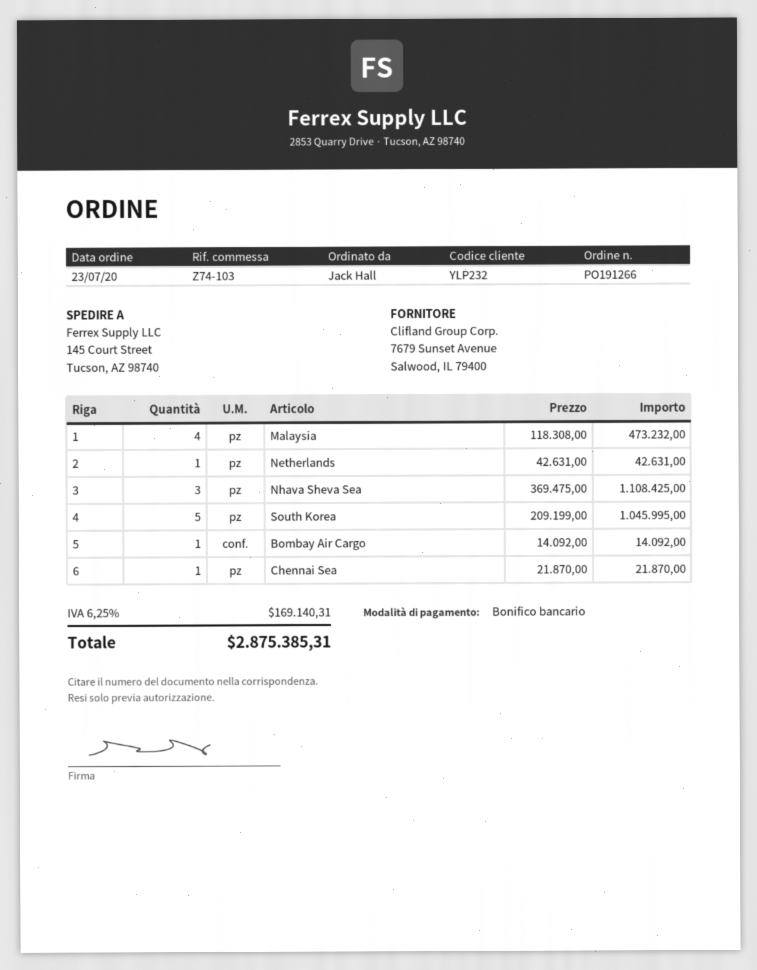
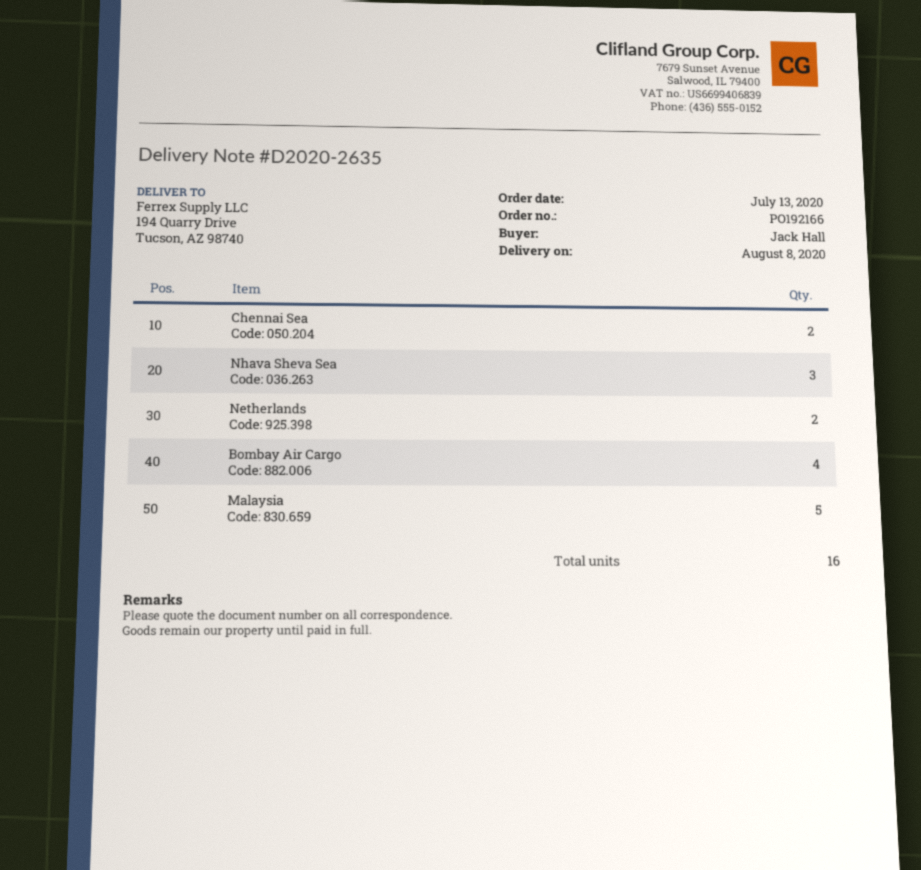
order number: PO191266 -> PO192166
order date: 2020-07-23 -> 2020-07-13
ship to: 145 Court Street, Tucson, AZ 98740 -> 194 Quarry Drive, Tucson, AZ 98740
Malaysia: 4 -> 5
Netherlands: 1 -> 2
South Korea: 5 -> none
Bombay Air Cargo: 1 -> 4
Chennai Sea: 1 -> 2

